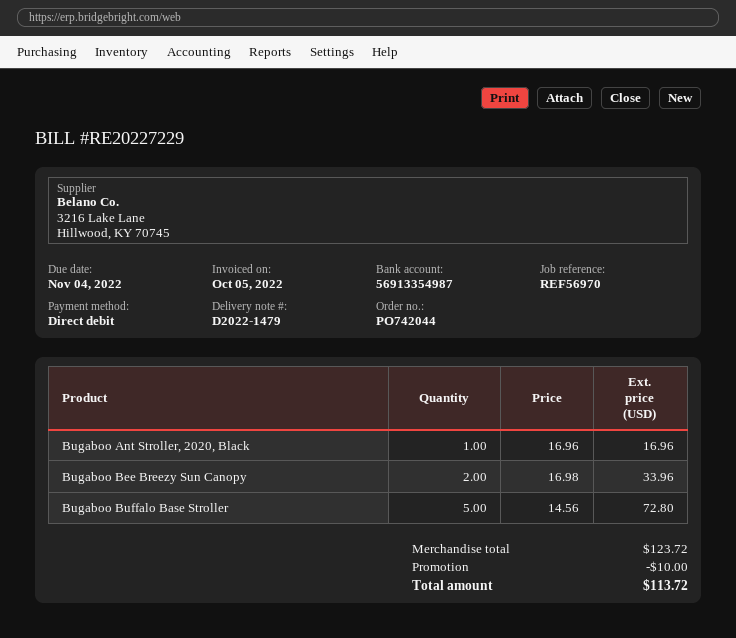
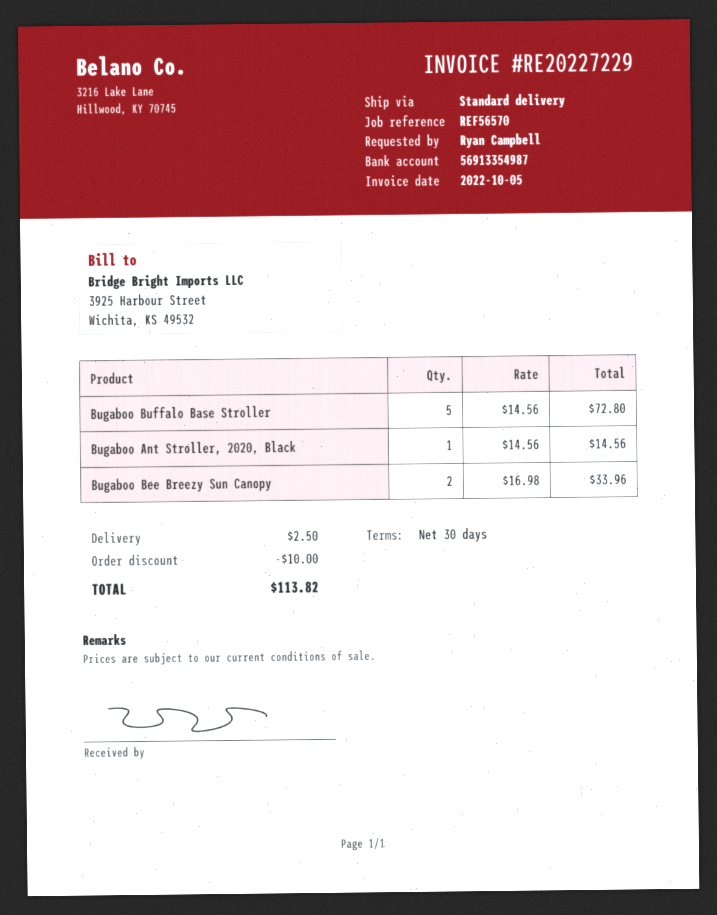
reference: REF56970 -> REF56570
Bugaboo Ant Stroller, 2020, Black: 1 x 16.96 = 16.96 -> 1 x 14.56 = 14.56
shipping: none -> 2.50
total: 113.72 -> 113.82

